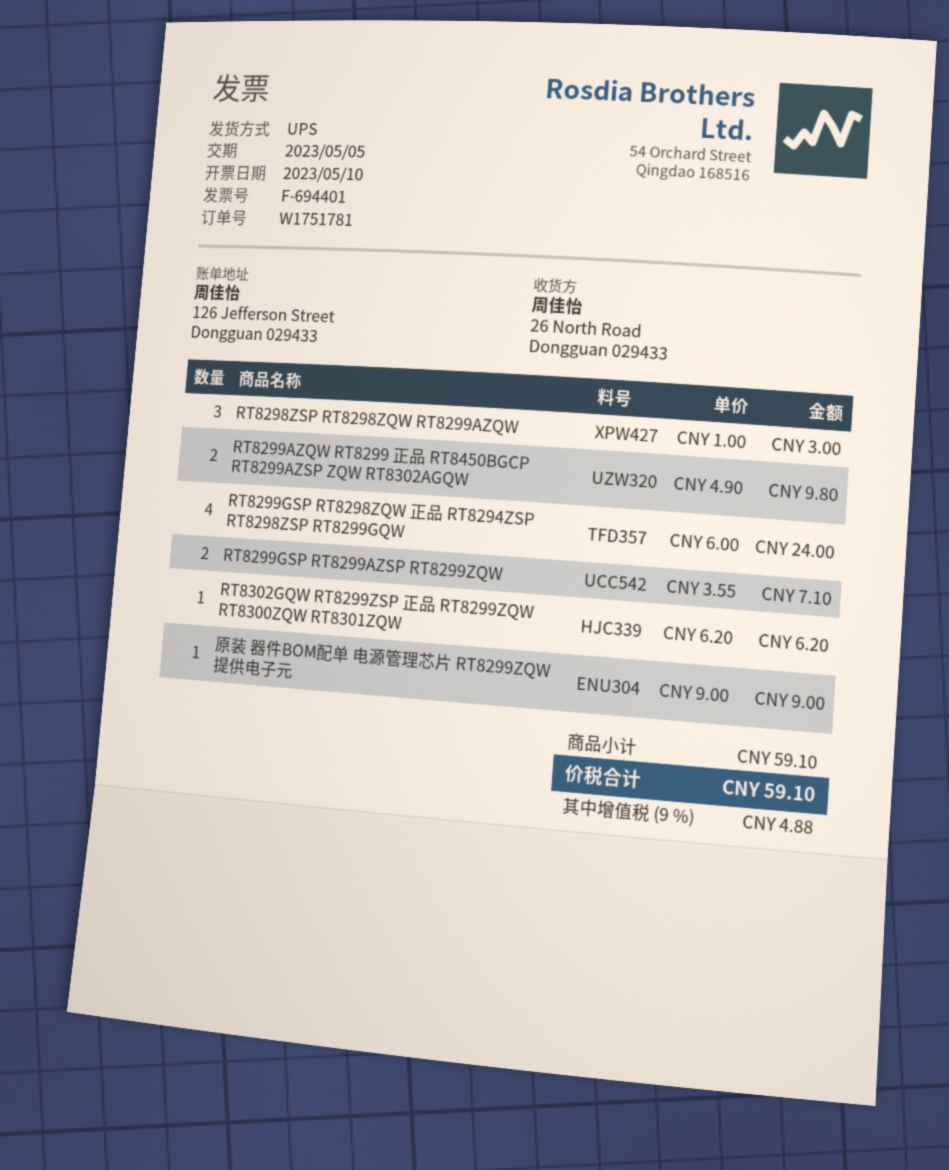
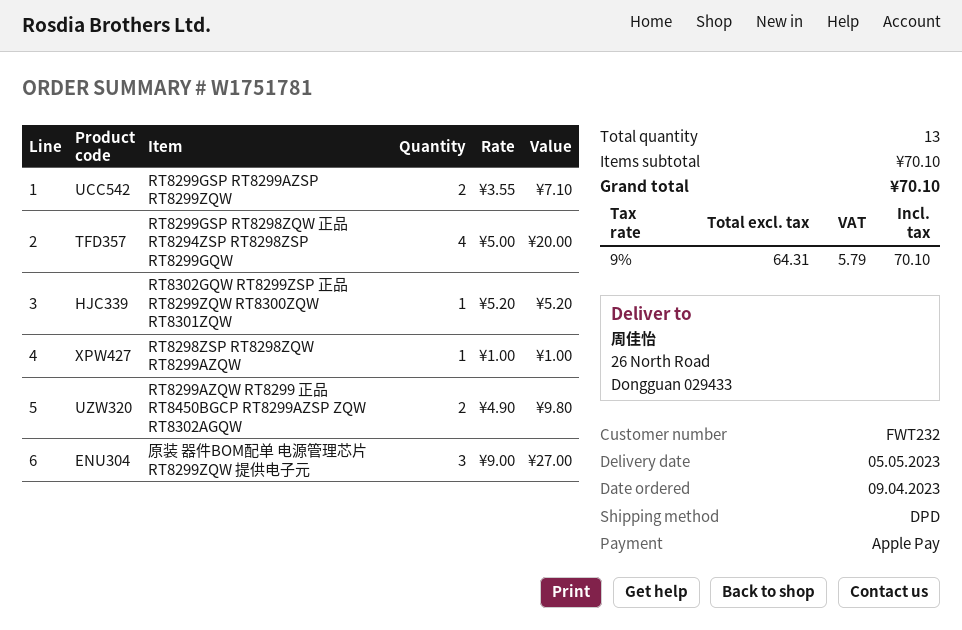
shipping method: UPS -> DPD
RT8298ZSP RT8298ZQW RT8299AZQW: 3 x 1.00 = 3.00 -> 1 x 1.00 = 1.00
RT8299GSP RT8298ZQW 正品 RT8294ZSP RT8298ZSP RT8299GQW: 4 x 6.00 = 24.00 -> 4 x 5.00 = 20.00
RT8302GQW RT8299ZSP 正品 RT8299ZQW RT8300ZQW RT8301ZQW: 1 x 6.20 = 6.20 -> 1 x 5.20 = 5.20
原装 器件BOM配单 电源管理芯片 RT8299ZQW 提供电子元: 1 x 9.00 = 9.00 -> 3 x 9.00 = 27.00
subtotal: 59.10 -> 70.10
tax: 9% = 4.88 -> 9% = 5.79
total: 59.10 -> 70.10

